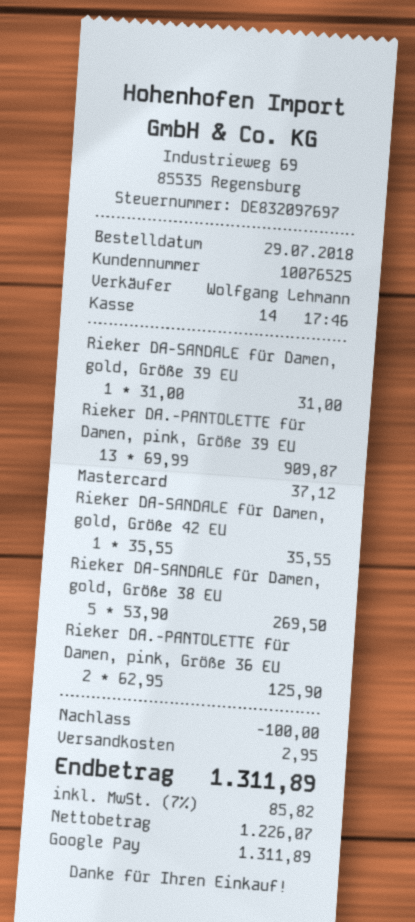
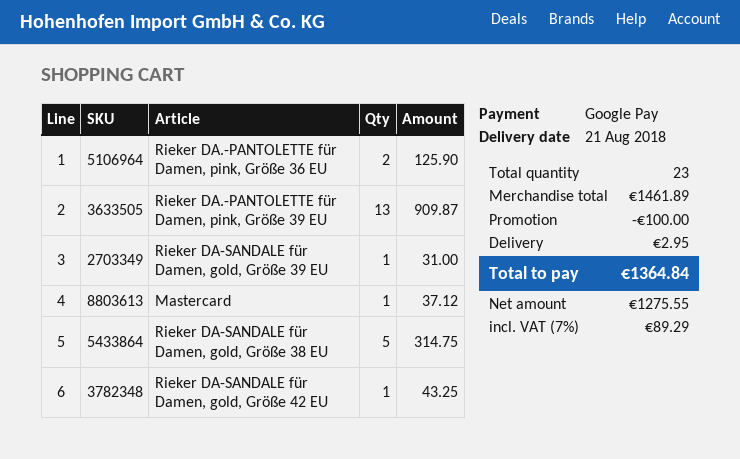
Rieker DA-SANDALE für Damen, gold, Größe 42 EU: 1 for 35.55 -> 1 for 43.25
Rieker DA-SANDALE für Damen, gold, Größe 38 EU: 5 for 269.50 -> 5 for 314.75
net: 1226.07 -> 1275.55
tax: 7% = 85.82 -> 7% = 89.29
total: 1311.89 -> 1364.84

